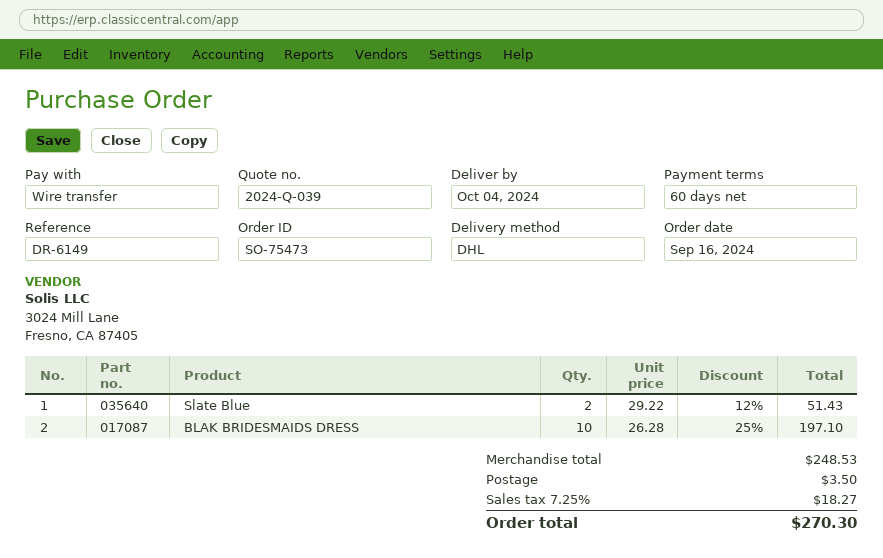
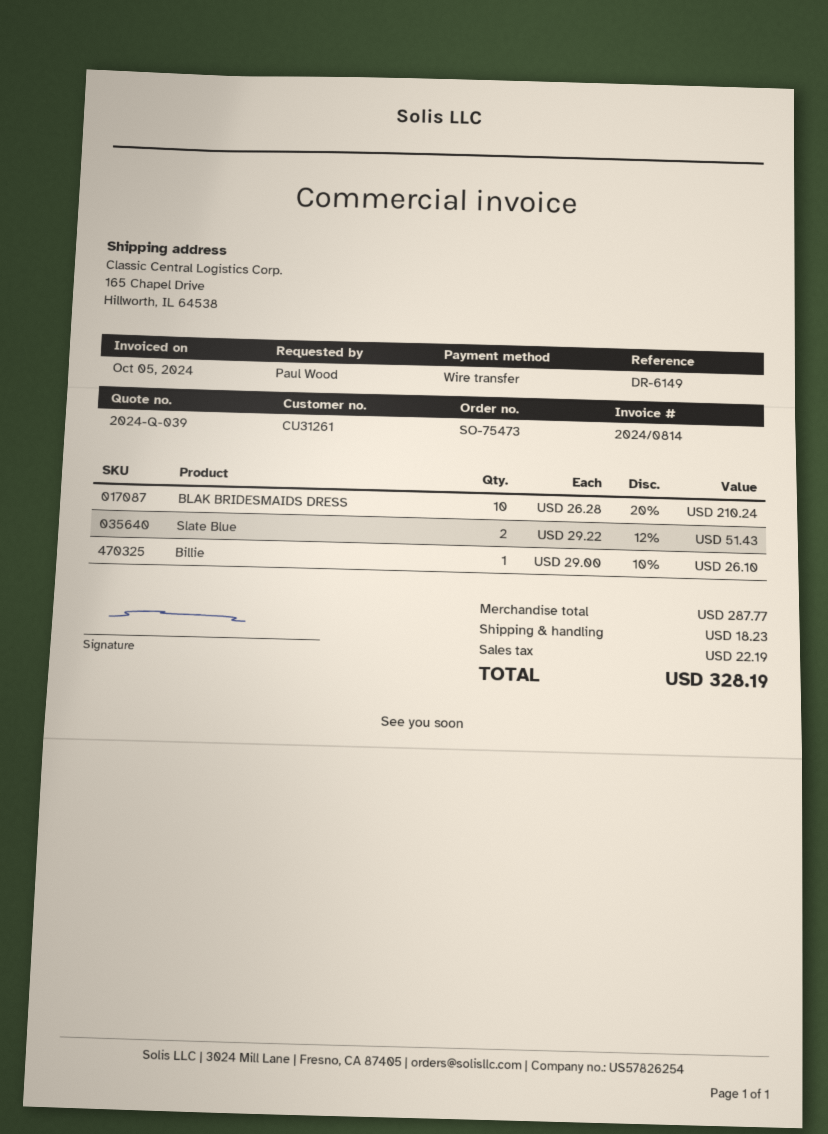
BLAK BRIDESMAIDS DRESS: 10 x 26.28 - 25% = 197.10 -> 10 x 26.28 - 20% = 210.24
Billie: none -> 1 x 29.00 - 10% = 26.10
subtotal: 248.53 -> 287.77
shipping: 3.50 -> 18.23
tax: 18.27 -> 22.19
total: 270.30 -> 328.19

